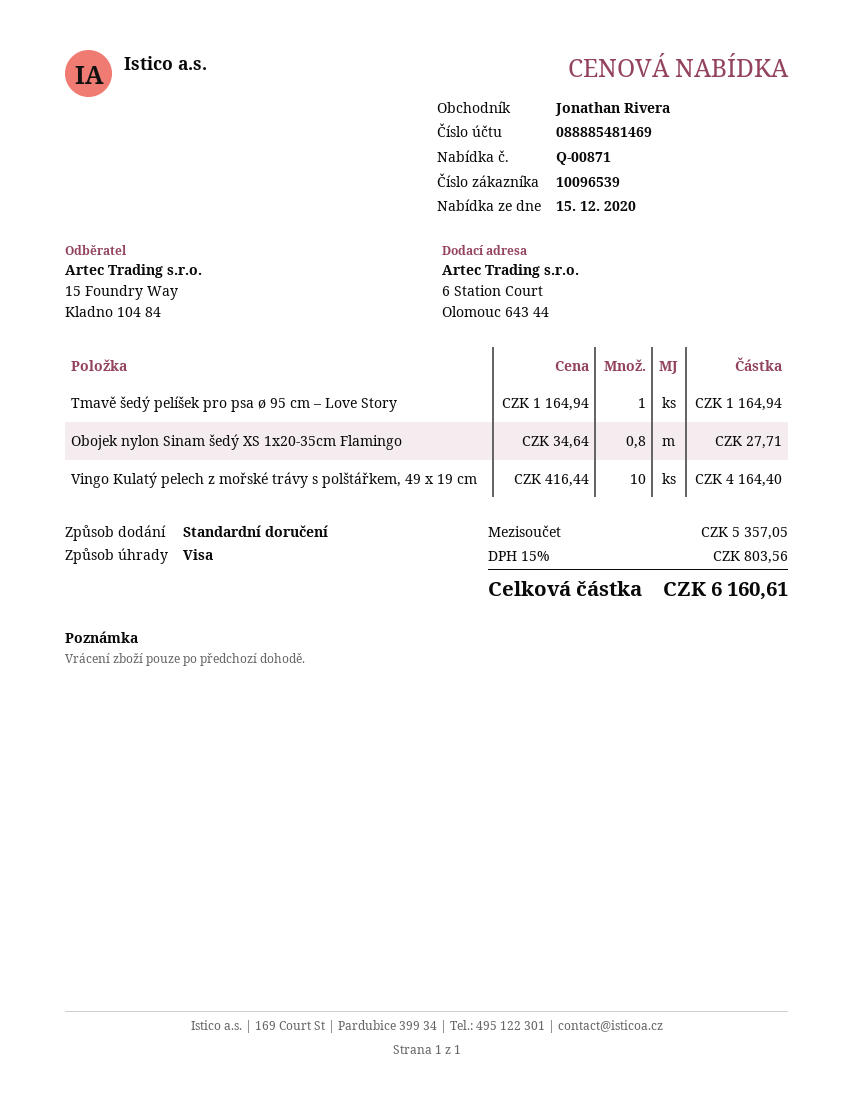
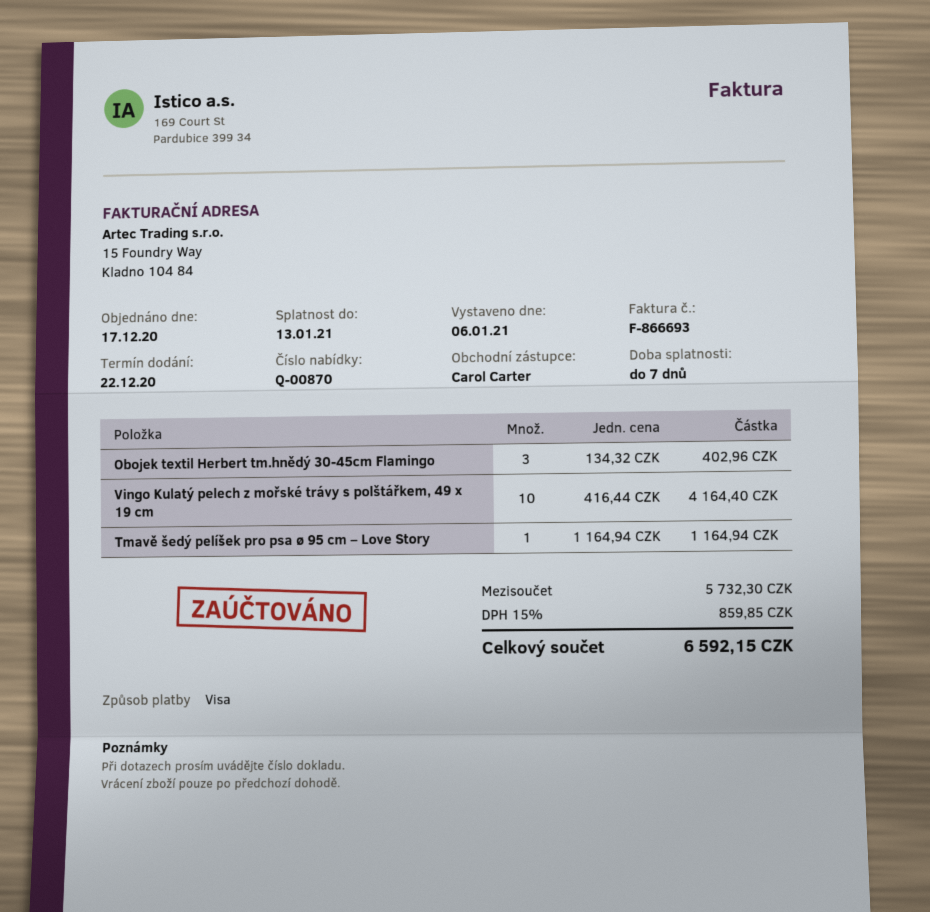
quote number: Q-00871 -> Q-00870
sales rep: Jonathan Rivera -> Carol Carter
Obojek nylon Sinam šedý XS 1x20-35cm Flamingo: 0.8 x 34.64 = 27.71 -> none
Obojek textil Herbert tm.hnědý 30-45cm Flamingo: none -> 3 x 134.32 = 402.96
subtotal: 5357.05 -> 5732.30
tax: 15% = 803.56 -> 15% = 859.85
total: 6160.61 -> 6592.15

